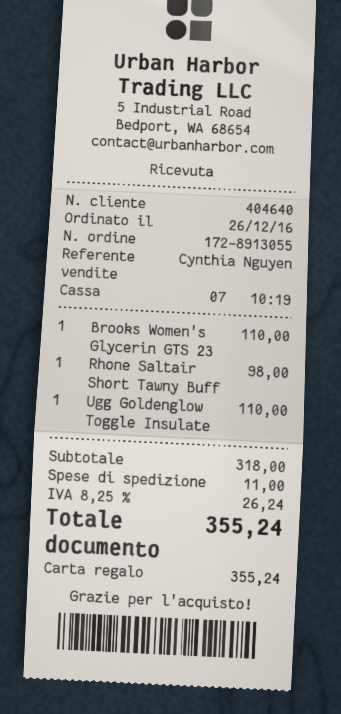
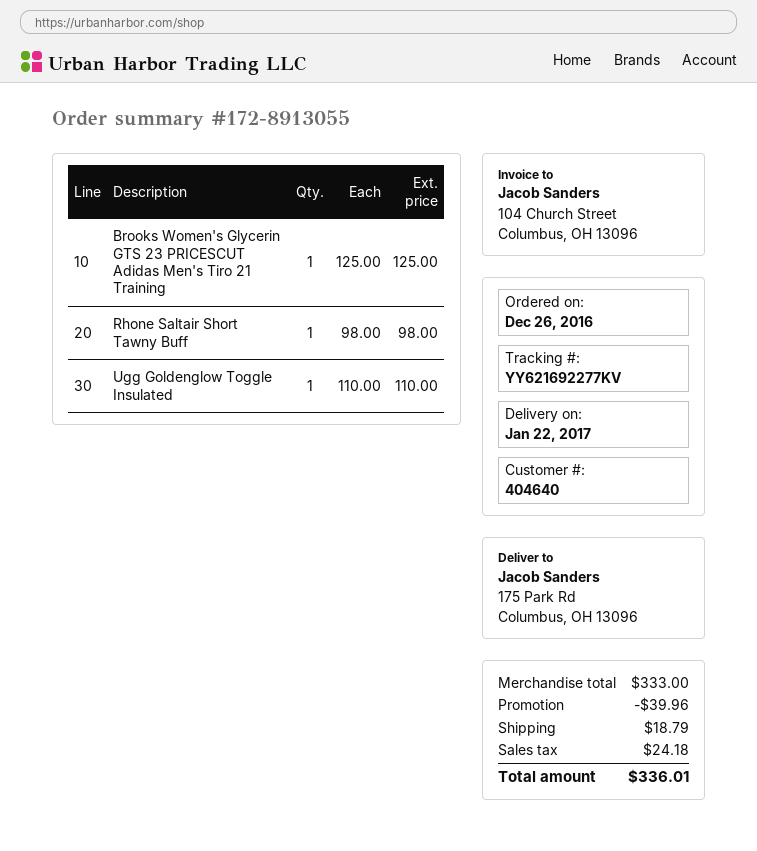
Brooks Women's Glycerin GTS 23: 1 for 110.00 -> 1 for 125.00
subtotal: 318.00 -> 333.00
discount: none -> 39.96
shipping: 11.00 -> 18.79
tax: 26.24 -> 24.18
total: 355.24 -> 336.01

